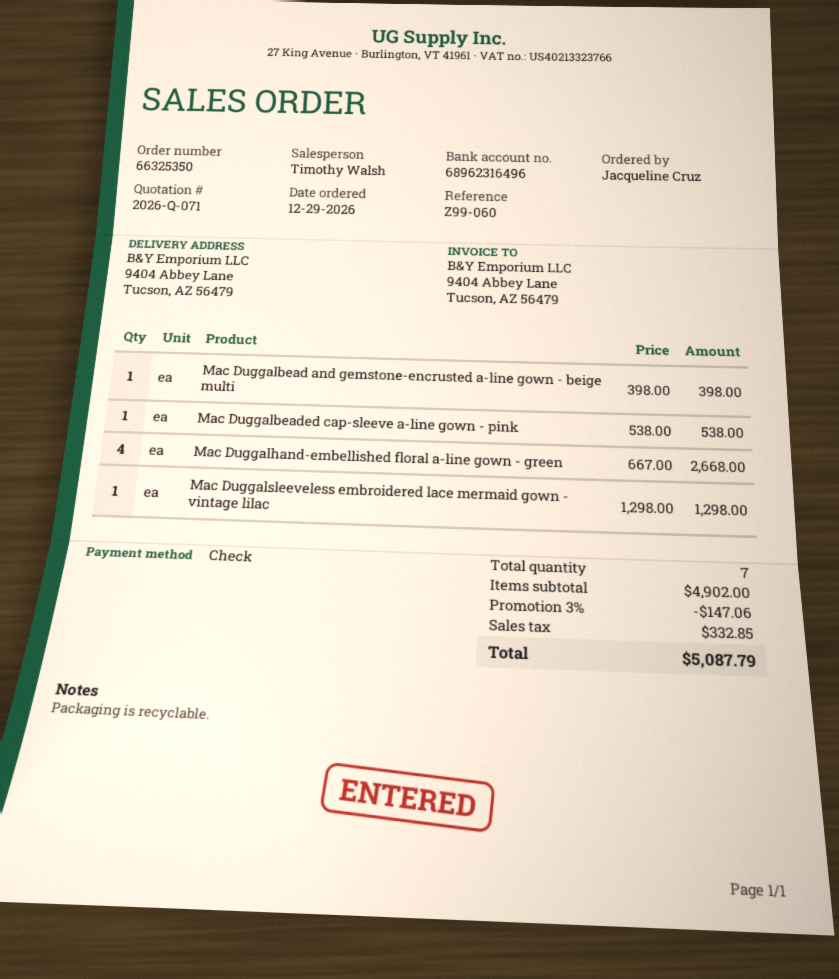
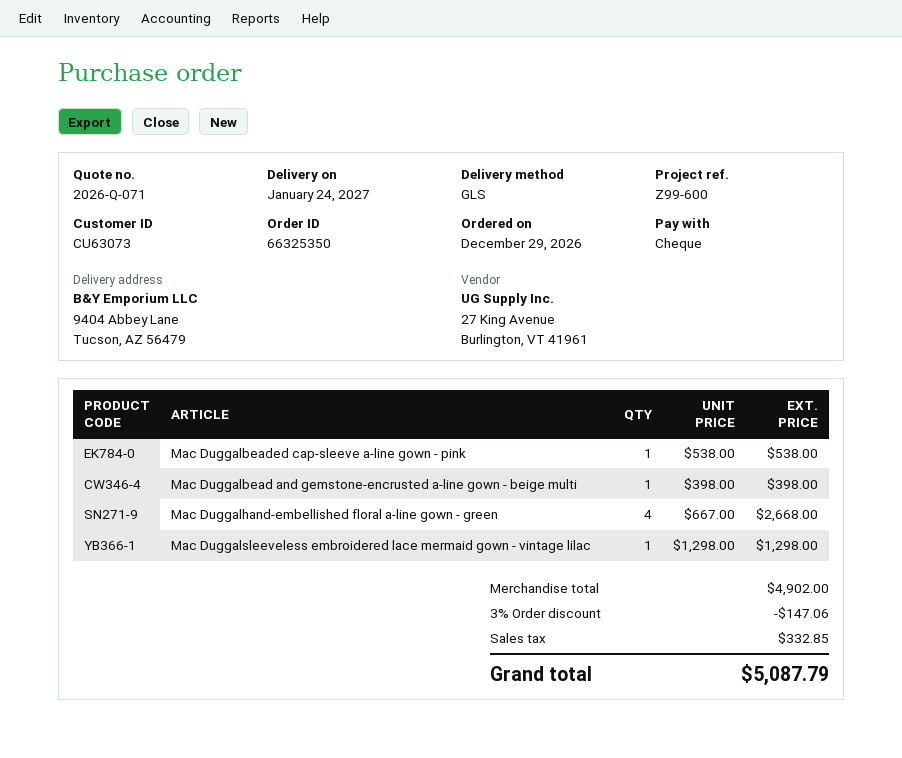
reference: Z99-060 -> Z99-600

